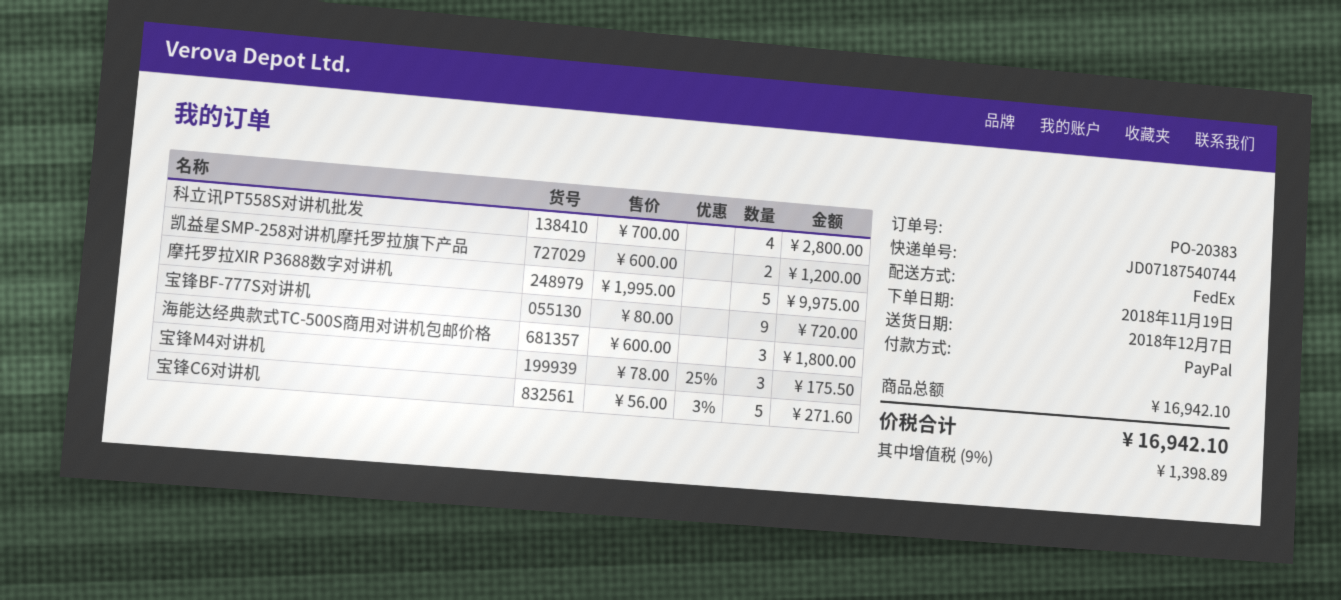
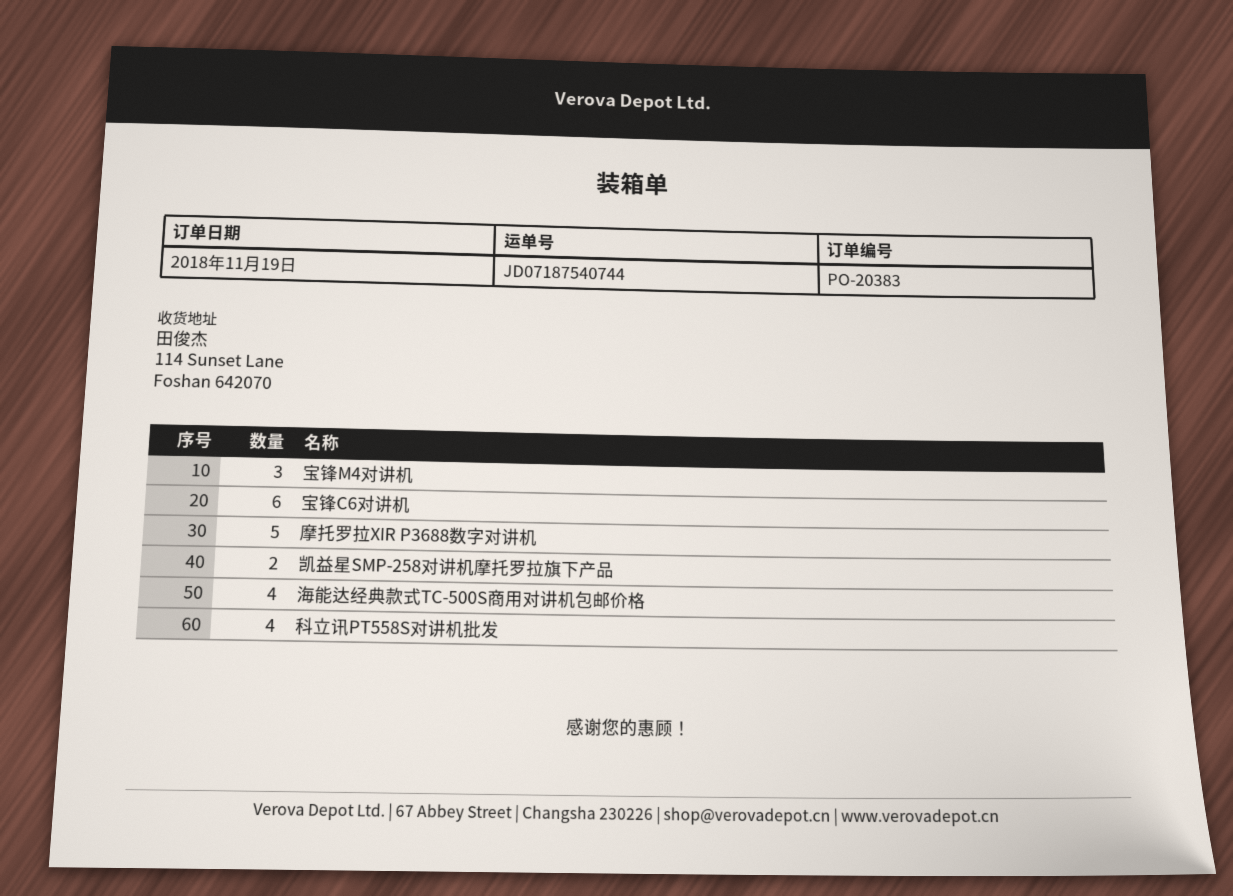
宝锋BF-777S对讲机: 9 -> none
海能达经典款式TC-500S商用对讲机包邮价格: 3 -> 4
宝锋C6对讲机: 5 -> 6

